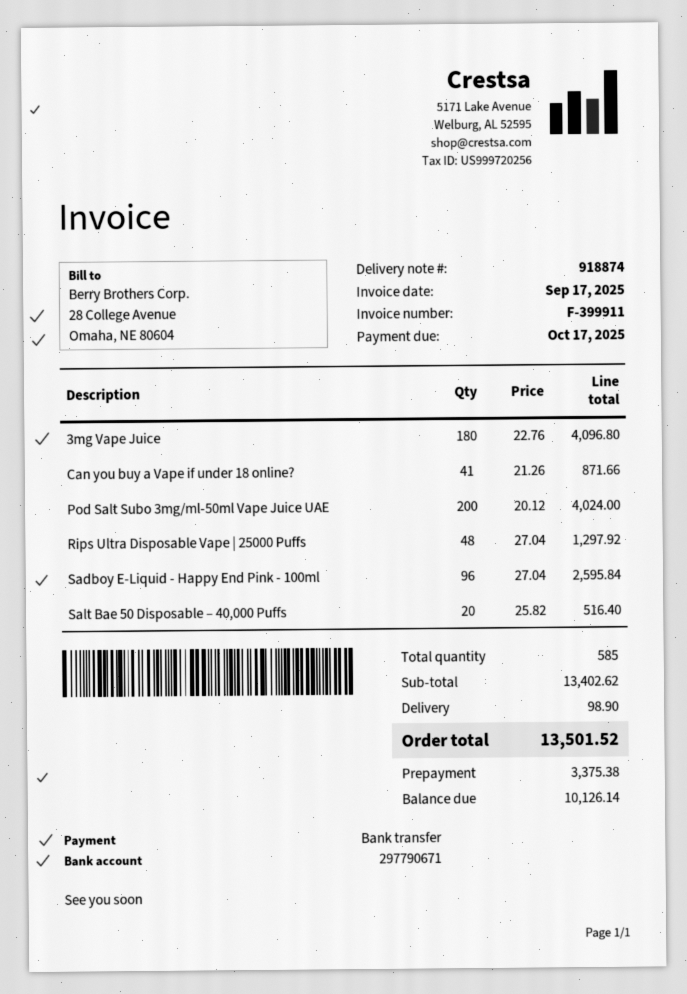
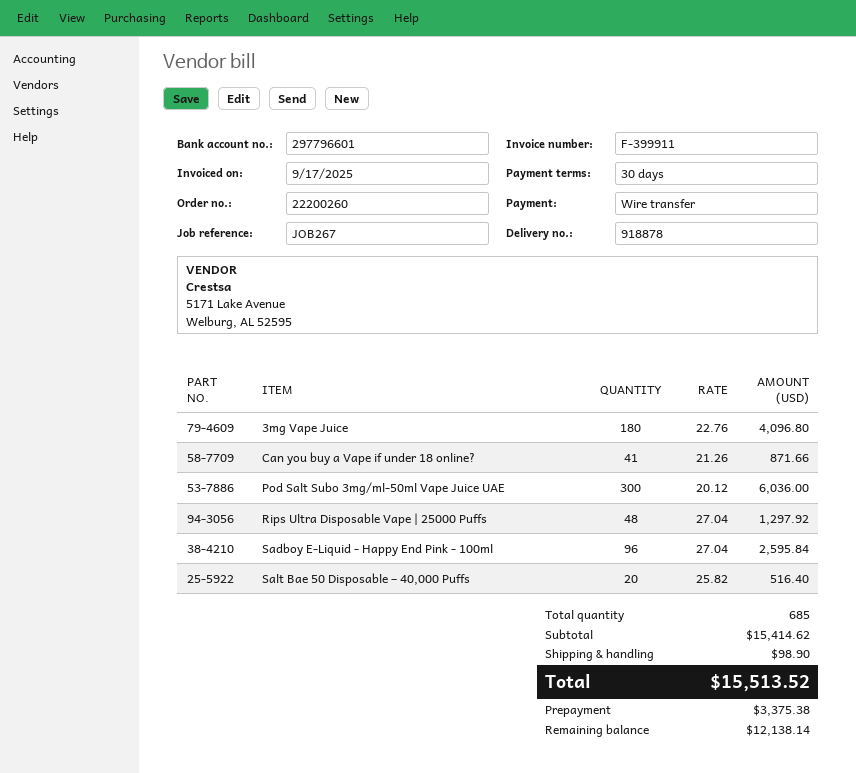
delivery note number: 918874 -> 918878
bank account: 297790671 -> 297796601
Pod Salt Subo 3mg/ml-50ml Vape Juice UAE: 200 x 20.12 = 4024.00 -> 300 x 20.12 = 6036.00
total quantity: 585 -> 685
subtotal: 13402.62 -> 15414.62
total: 13501.52 -> 15513.52
balance: 10126.14 -> 12138.14

